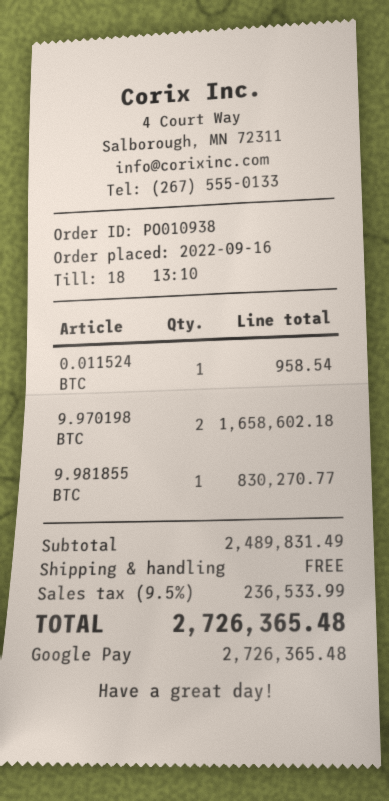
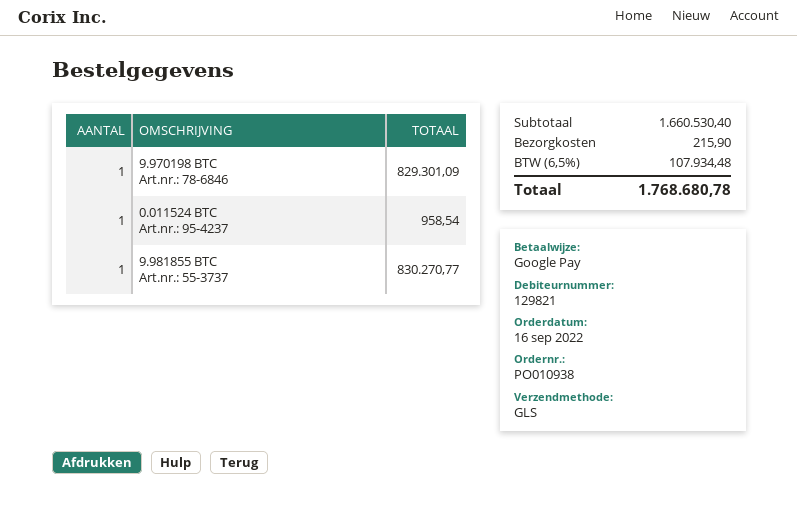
9.970198 BTC: 2 for 1658602.18 -> 1 for 829301.09
subtotal: 2489831.49 -> 1660530.40
shipping: 0.00 -> 215.90
tax: 9.5% = 236533.99 -> 6.5% = 107934.48
total: 2726365.48 -> 1768680.78

